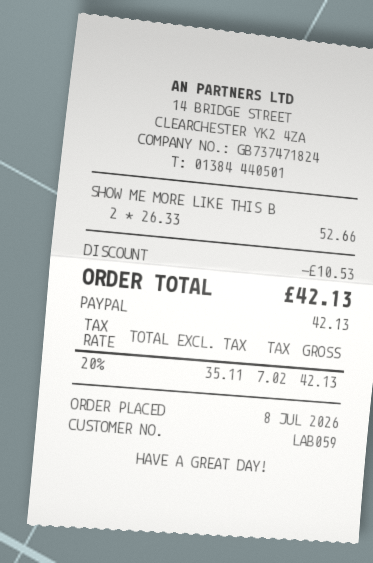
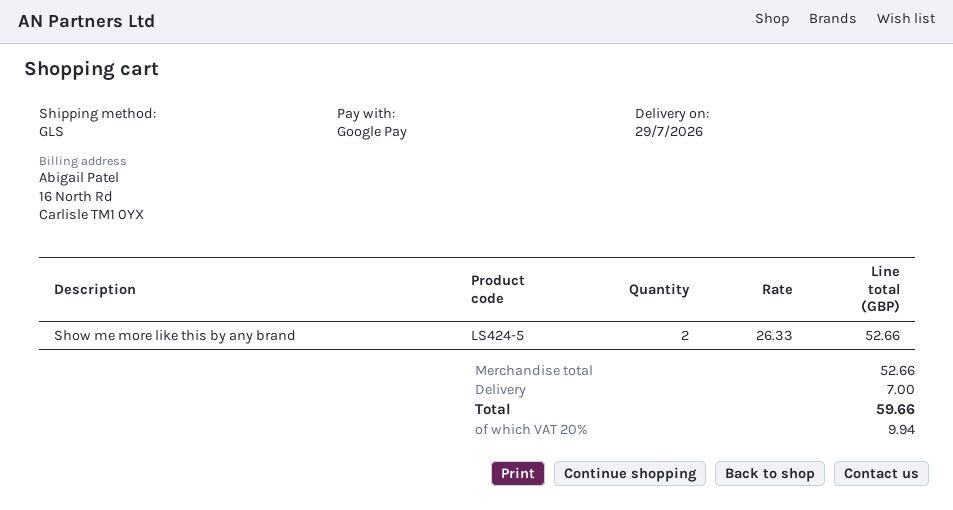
payment method: PayPal -> Google Pay
discount: 10.53 -> none
shipping: none -> 7.00
tax: 20% = 7.02 -> 20% = 9.94
total: 42.13 -> 59.66

